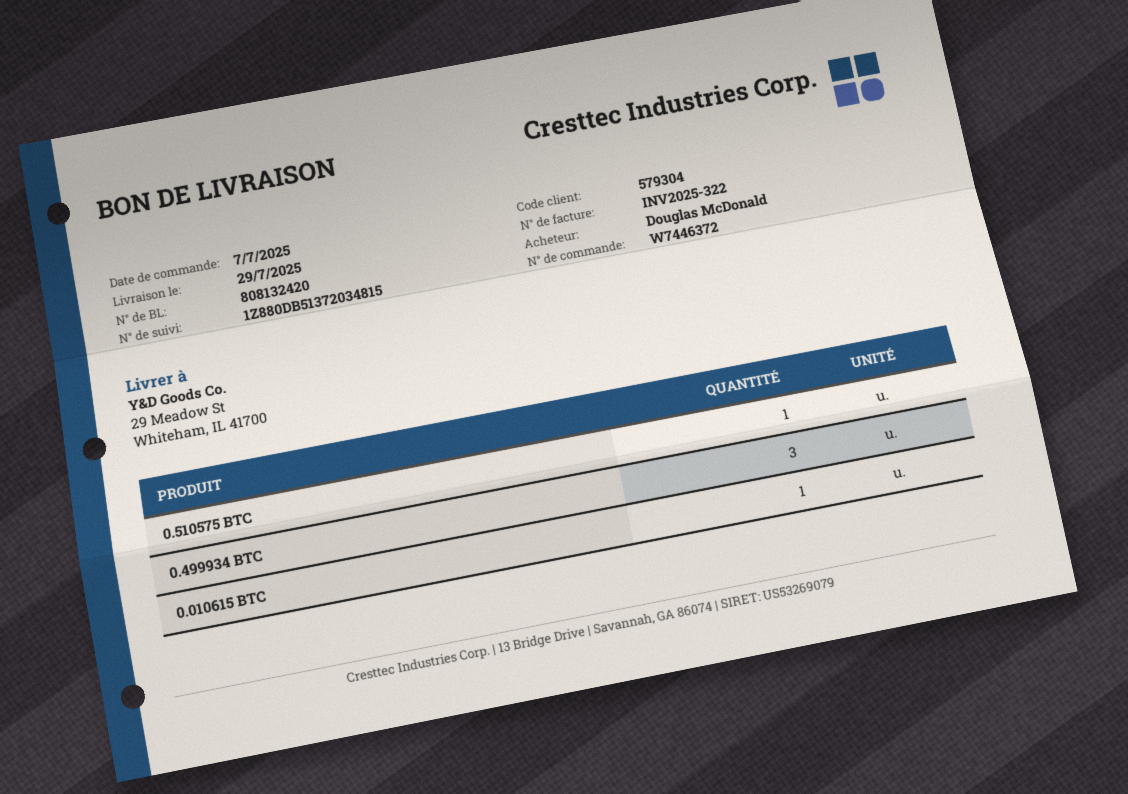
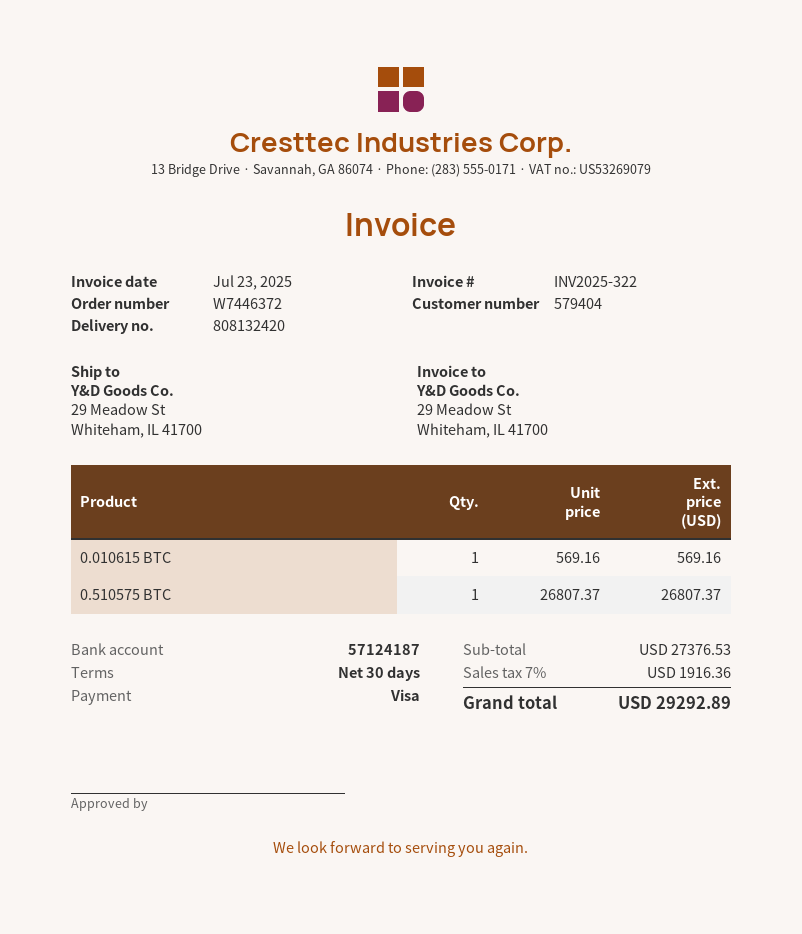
customer number: 579304 -> 579404
0.499934 BTC: 3 -> none

